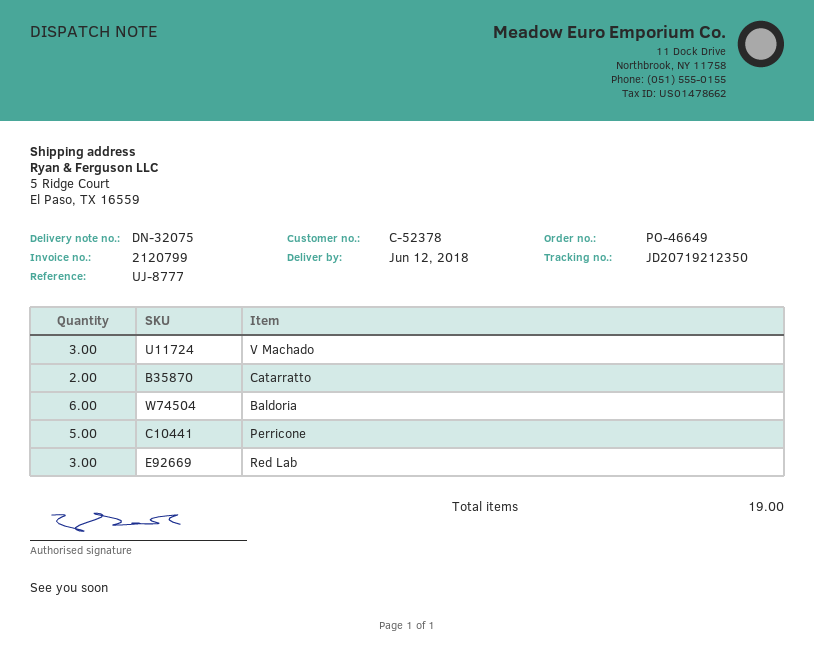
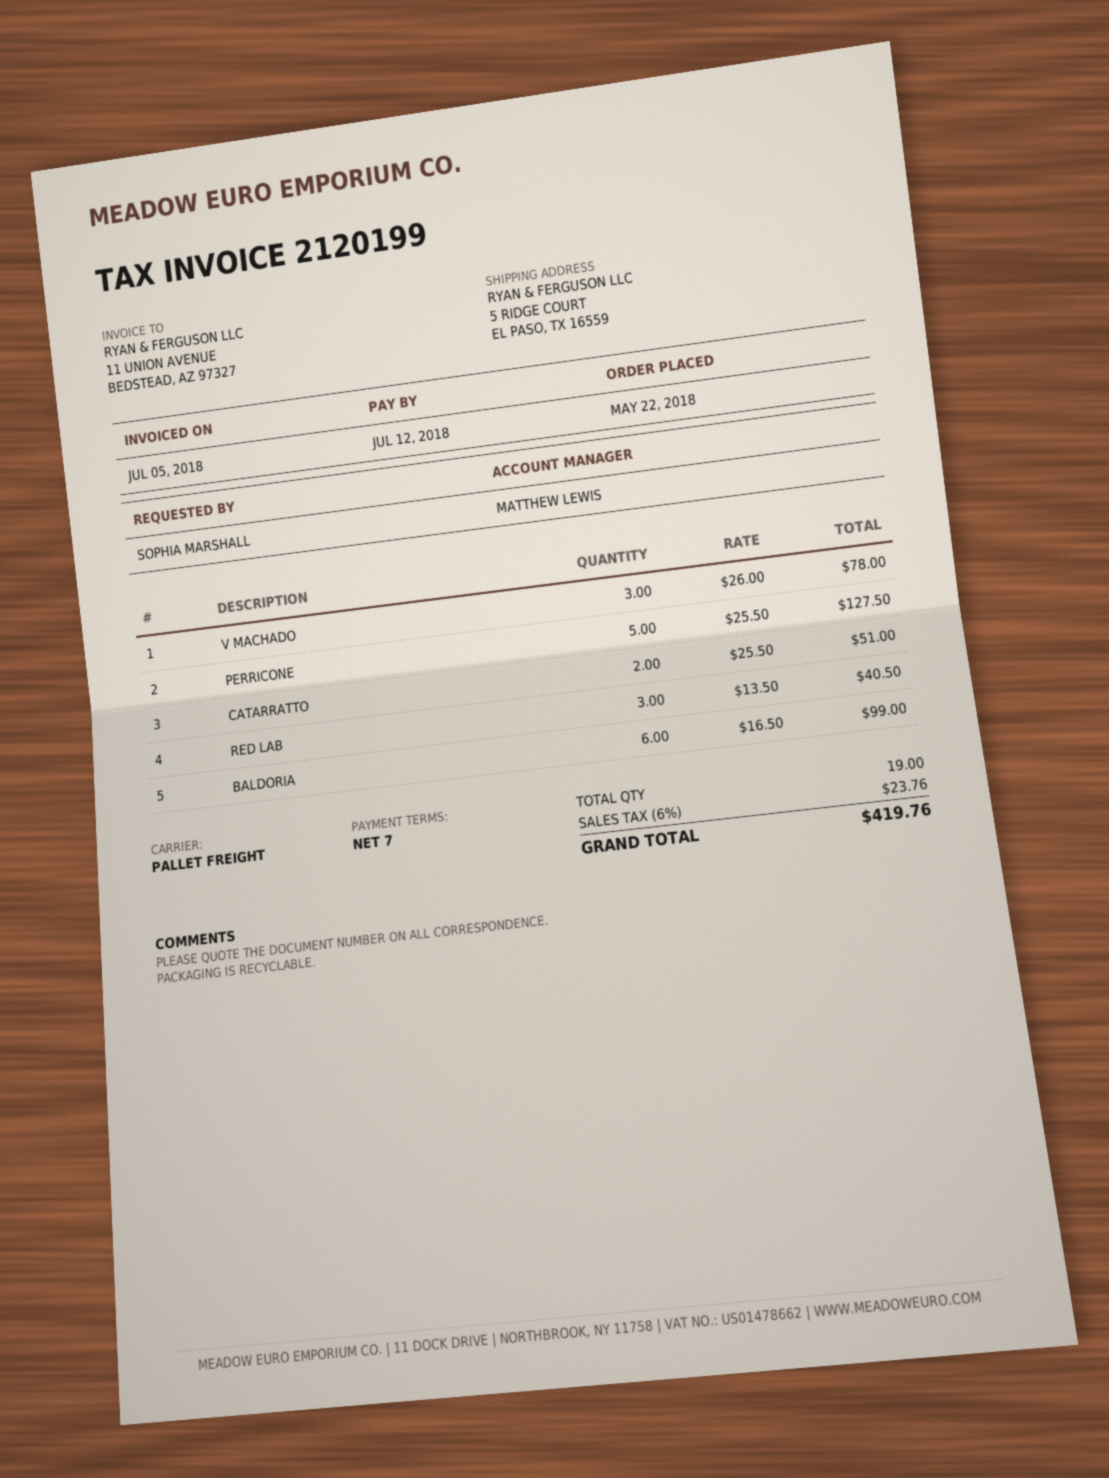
invoice number: 2120799 -> 2120199

